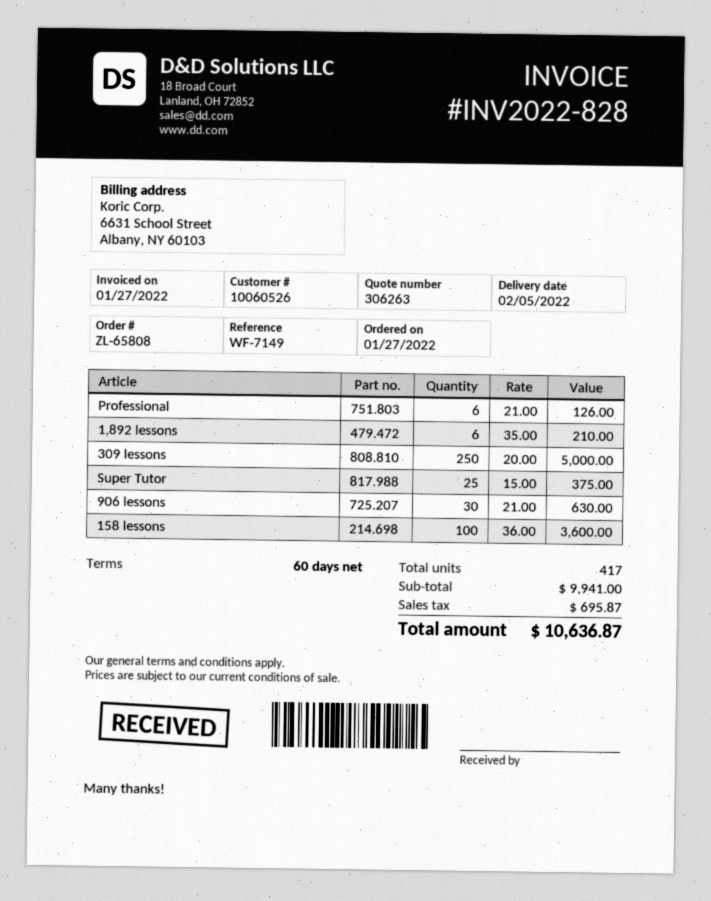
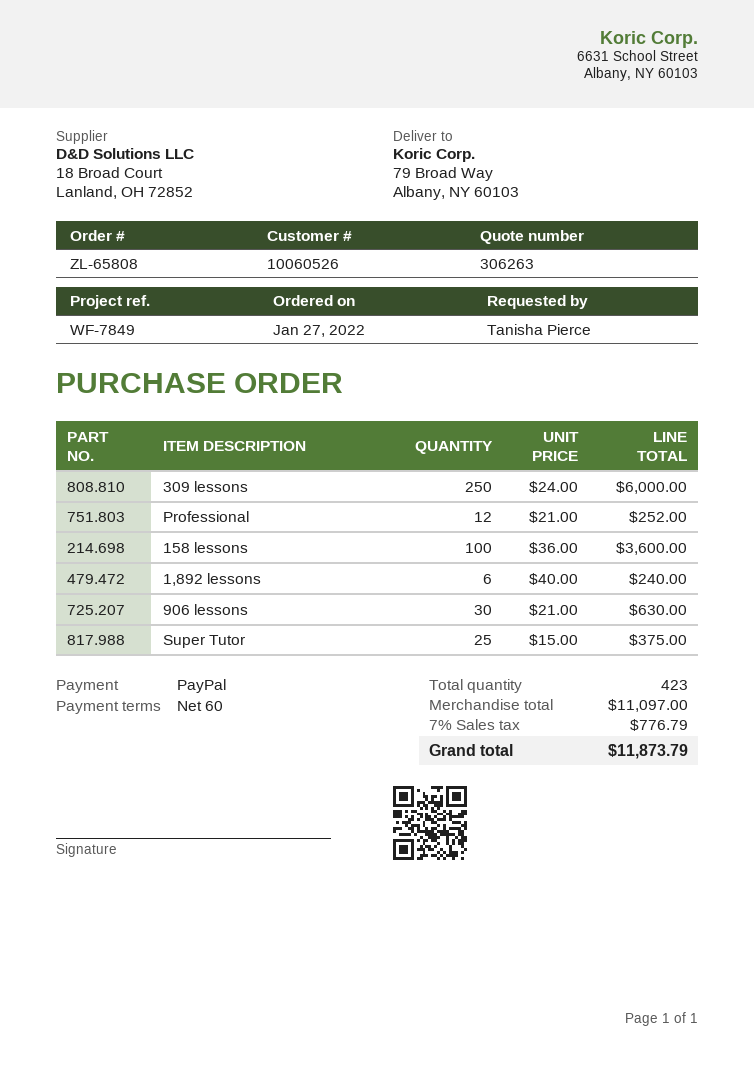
reference: WF-7149 -> WF-7849
Professional: 6 x 21.00 = 126.00 -> 12 x 21.00 = 252.00
1,892 lessons: 6 x 35.00 = 210.00 -> 6 x 40.00 = 240.00
309 lessons: 250 x 20.00 = 5000.00 -> 250 x 24.00 = 6000.00
total quantity: 417 -> 423
subtotal: 9941.00 -> 11097.00
tax: 695.87 -> 776.79
total: 10636.87 -> 11873.79

